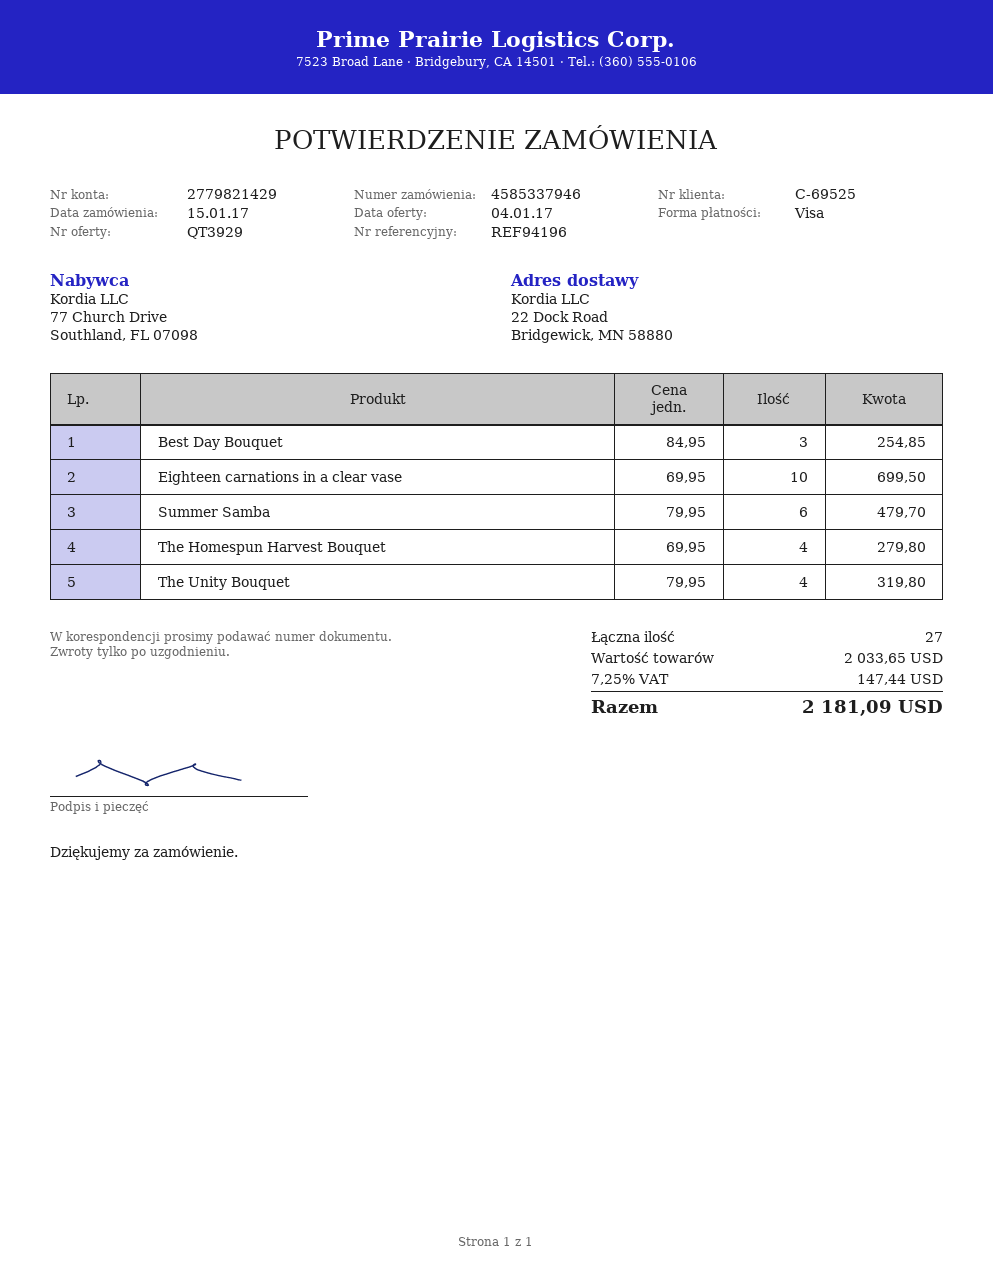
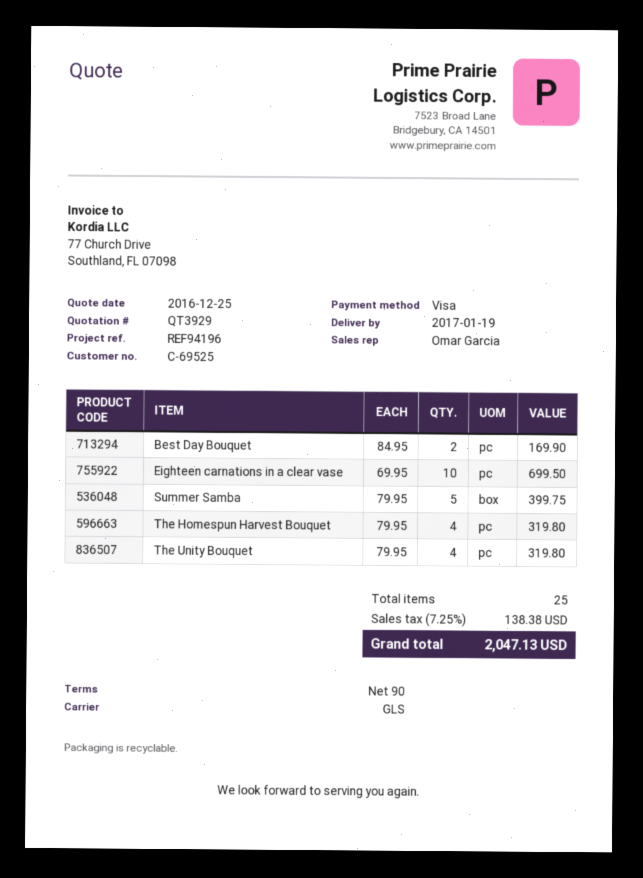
quote date: 2017-01-04 -> 2016-12-25
Best Day Bouquet: 3 x 84.95 = 254.85 -> 2 x 84.95 = 169.90
Summer Samba: 6 x 79.95 = 479.70 -> 5 x 79.95 = 399.75
The Homespun Harvest Bouquet: 4 x 69.95 = 279.80 -> 4 x 79.95 = 319.80
total quantity: 27 -> 25
tax: 7.25% = 147.44 -> 7.25% = 138.38
total: 2181.09 -> 2047.13

